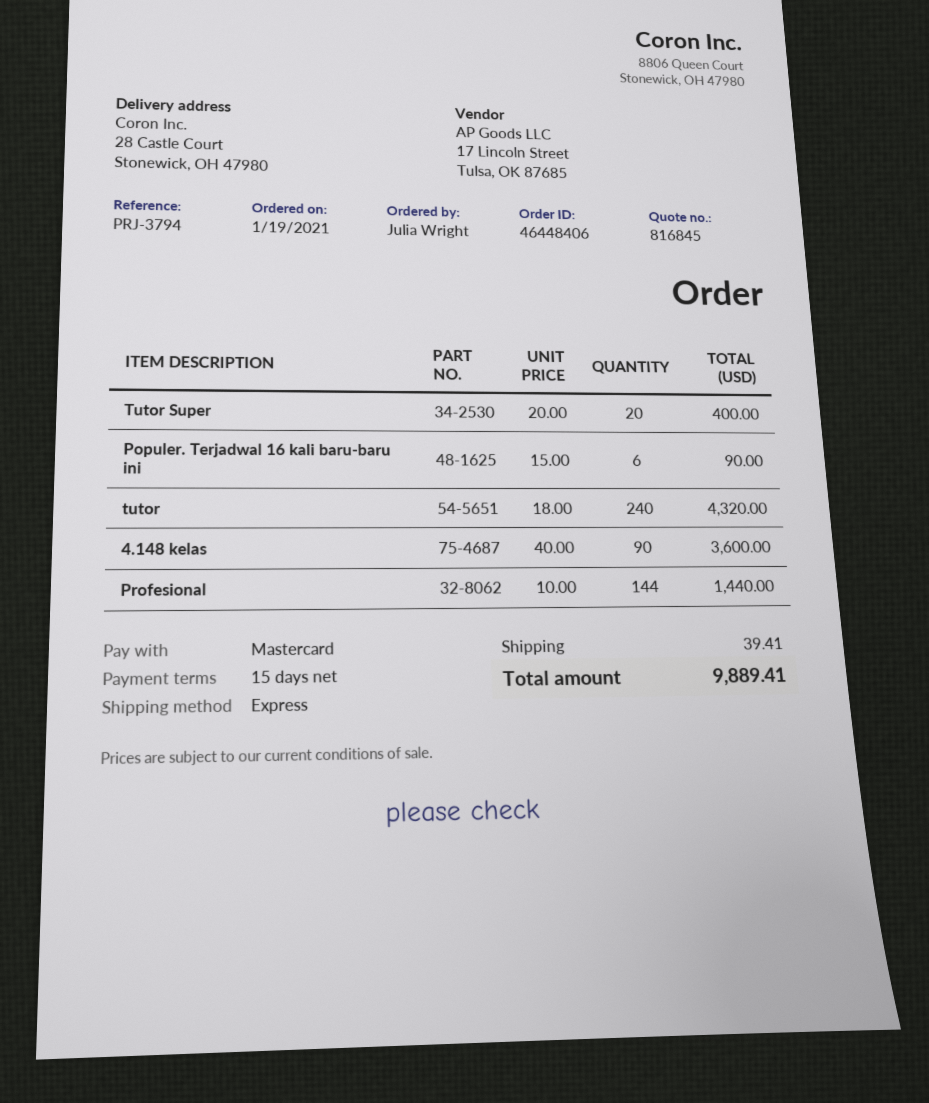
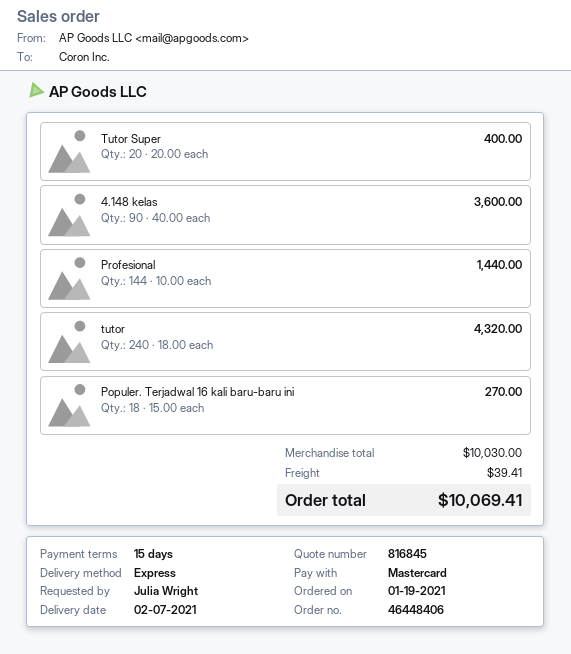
Populer. Terjadwal 16 kali baru-baru ini: 6 x 15.00 = 90.00 -> 18 x 15.00 = 270.00
total: 9889.41 -> 10069.41

